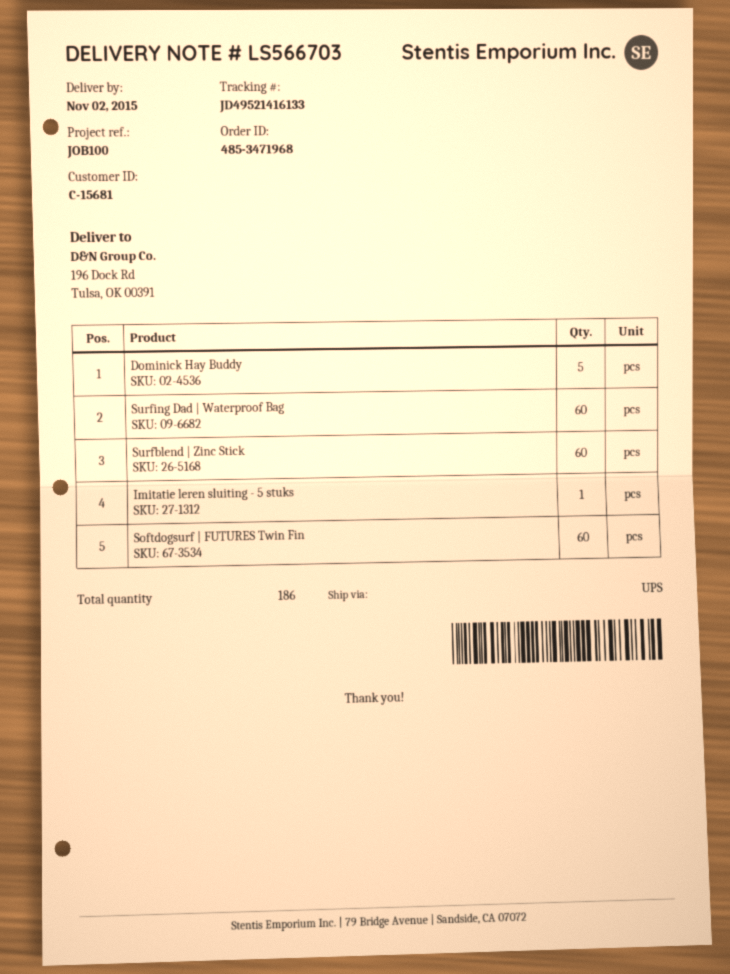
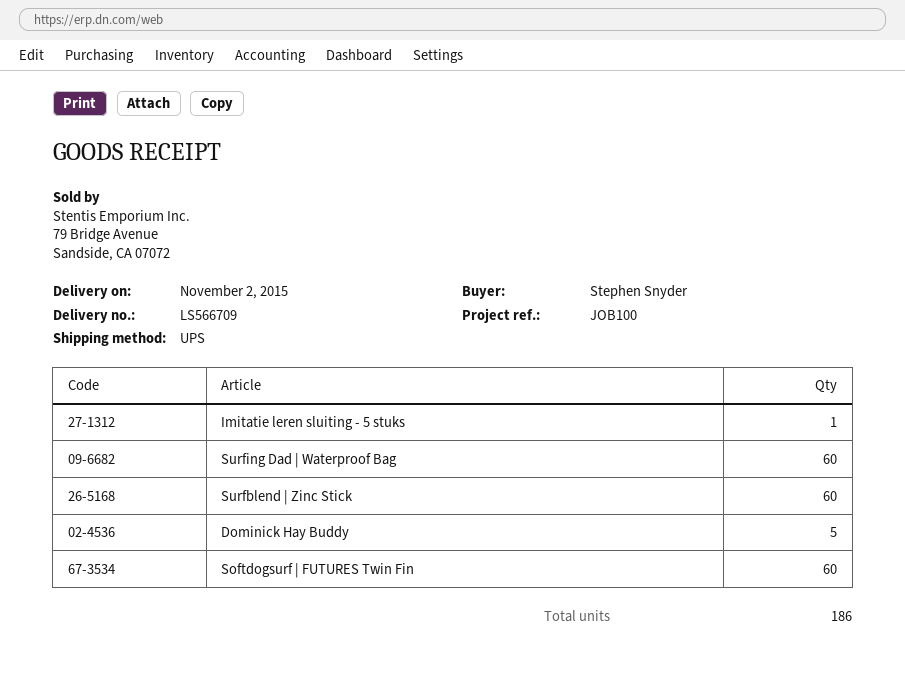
delivery note number: LS566703 -> LS566709

